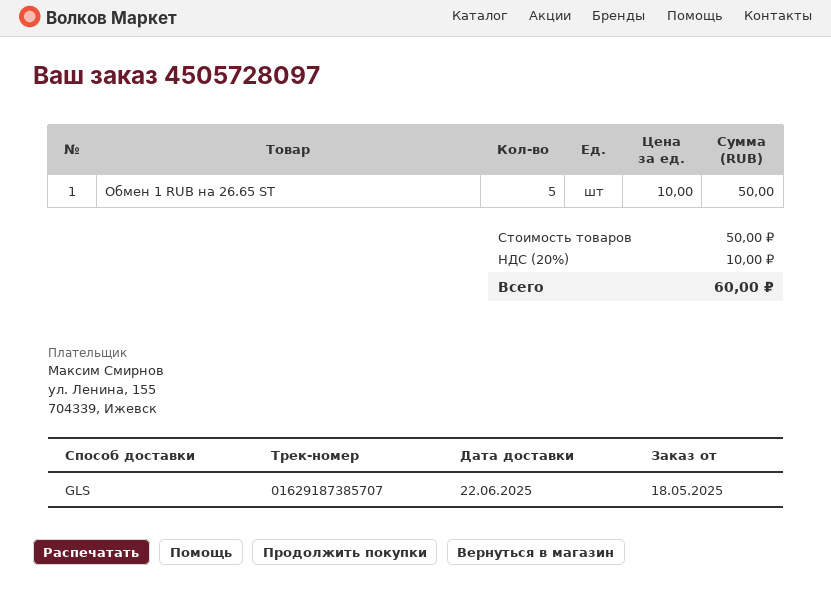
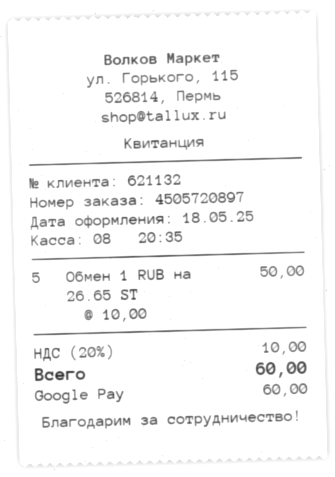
order number: 4505728097 -> 4505720897

